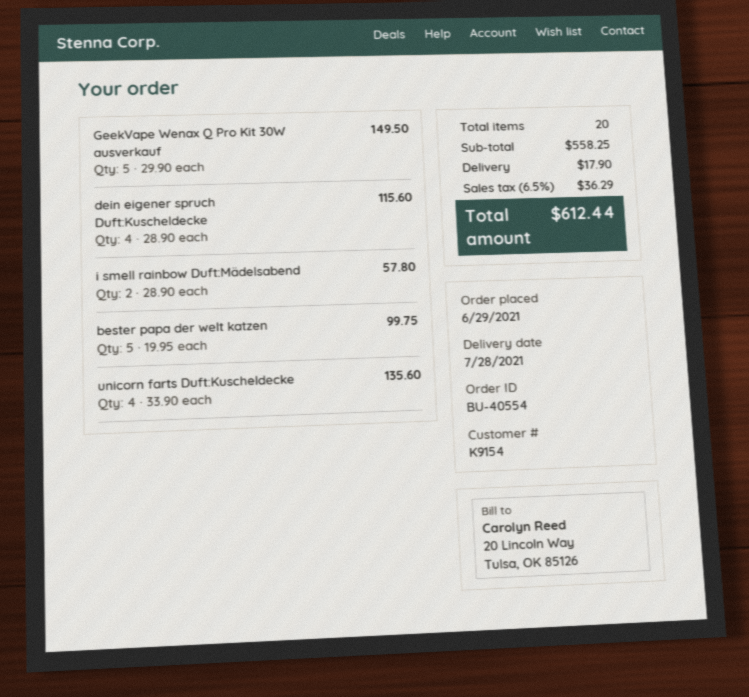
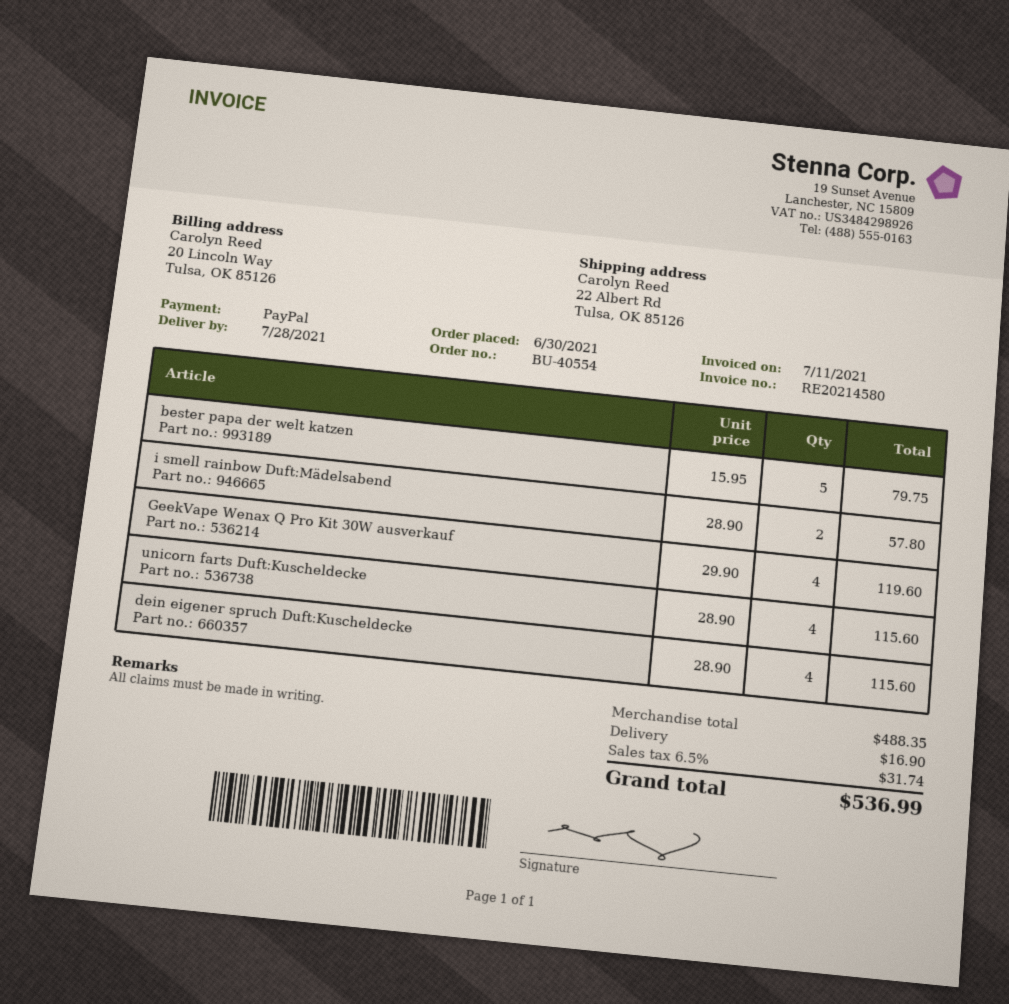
order date: 2021-06-29 -> 2021-06-30
GeekVape Wenax Q Pro Kit 30W ausverkauf: 5 x 29.90 = 149.50 -> 4 x 29.90 = 119.60
bester papa der welt katzen: 5 x 19.95 = 99.75 -> 5 x 15.95 = 79.75
unicorn farts Duft:Kuscheldecke: 4 x 33.90 = 135.60 -> 4 x 28.90 = 115.60
subtotal: 558.25 -> 488.35
shipping: 17.90 -> 16.90
tax: 6.5% = 36.29 -> 6.5% = 31.74
total: 612.44 -> 536.99

